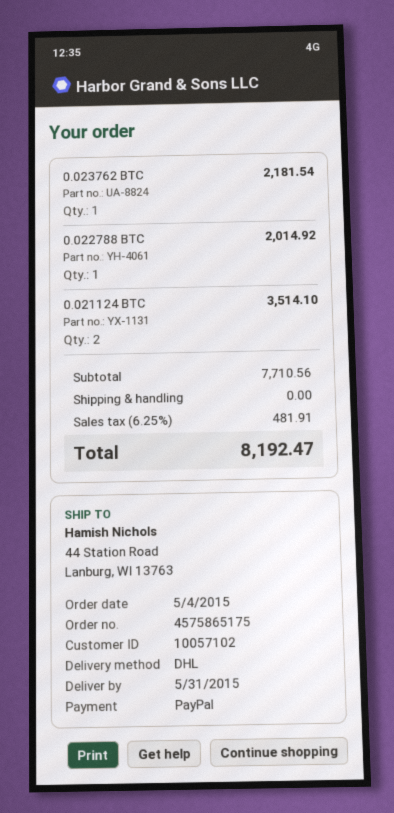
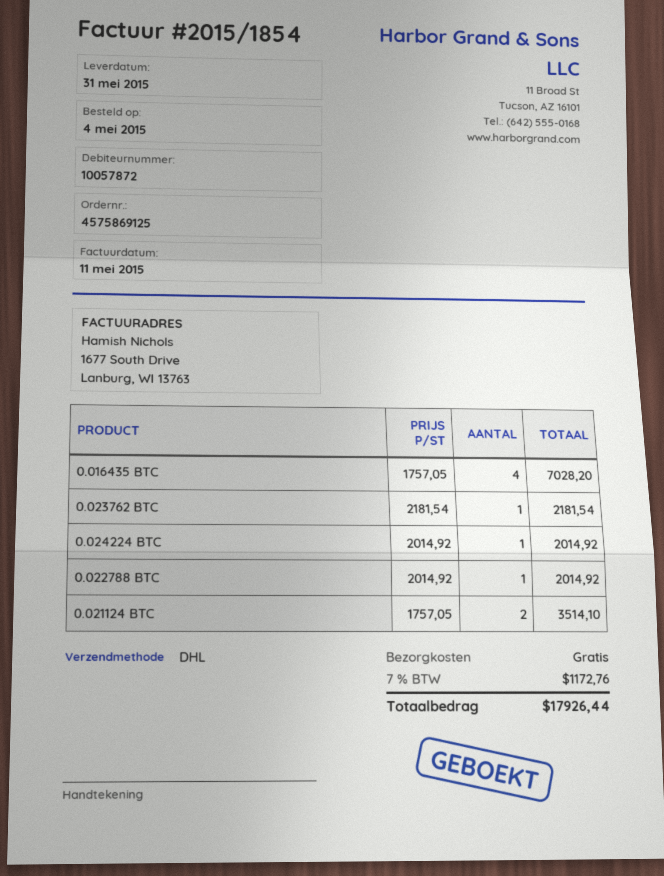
order number: 4575865175 -> 4575869125
customer number: 10057102 -> 10057872
0.016435 BTC: none -> 4 for 7028.20
0.024224 BTC: none -> 1 for 2014.92
tax: 6.25% = 481.91 -> 7% = 1172.76
total: 8192.47 -> 17926.44

